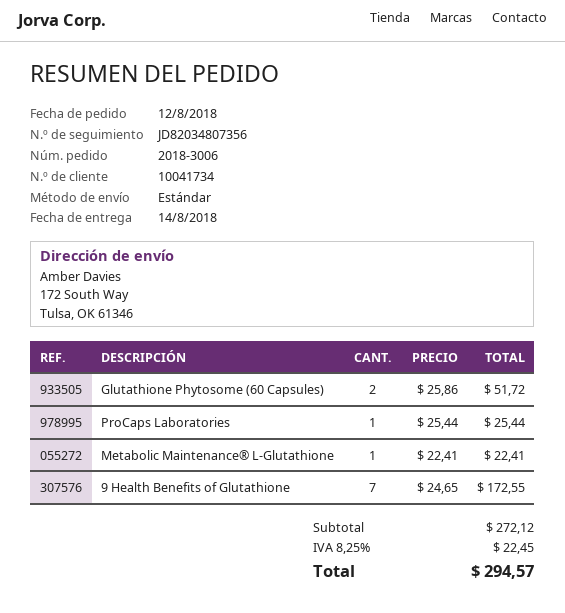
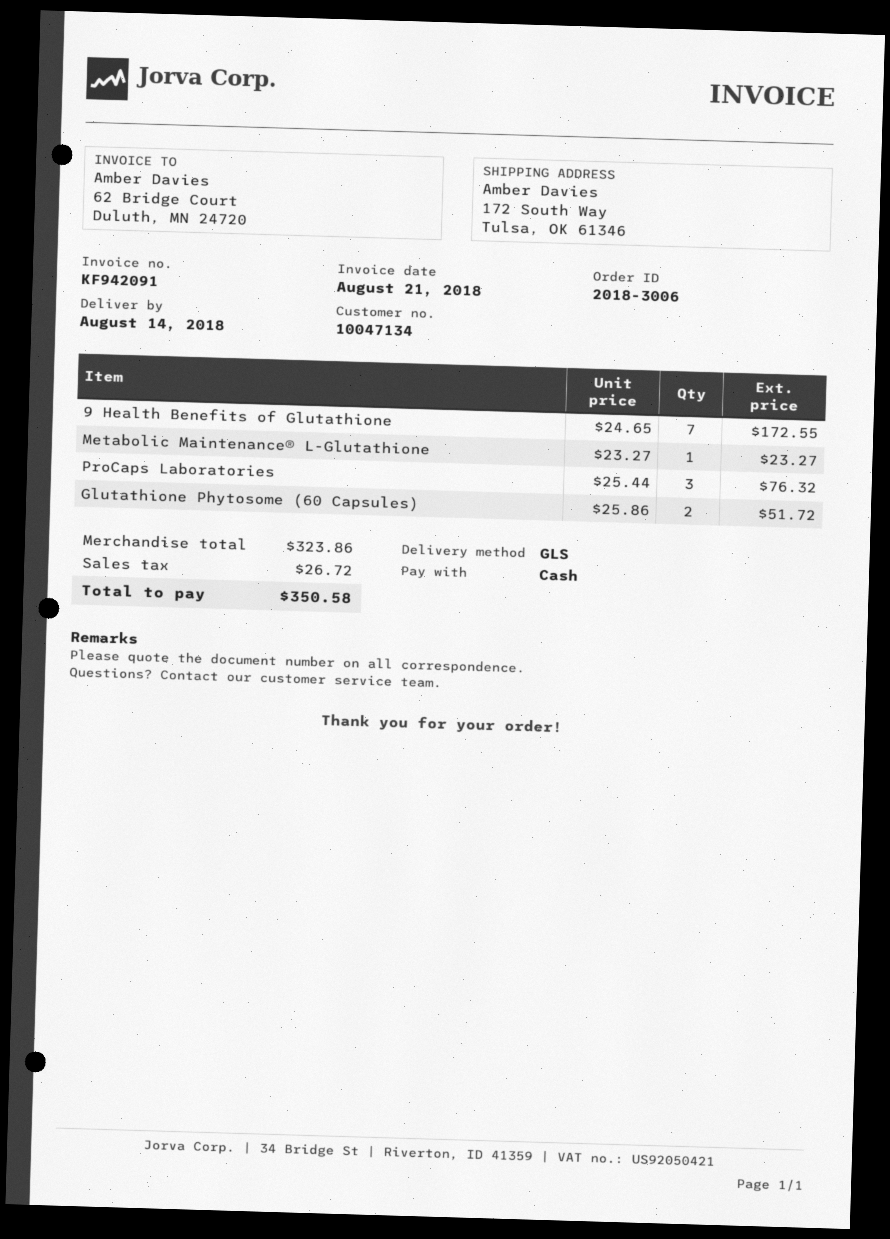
customer number: 10041734 -> 10047134
shipping method: standard -> GLS
ProCaps Laboratories: 1 x 25.44 = 25.44 -> 3 x 25.44 = 76.32
Metabolic Maintenance® L-Glutathione: 1 x 22.41 = 22.41 -> 1 x 23.27 = 23.27
subtotal: 272.12 -> 323.86
tax: 22.45 -> 26.72
total: 294.57 -> 350.58

